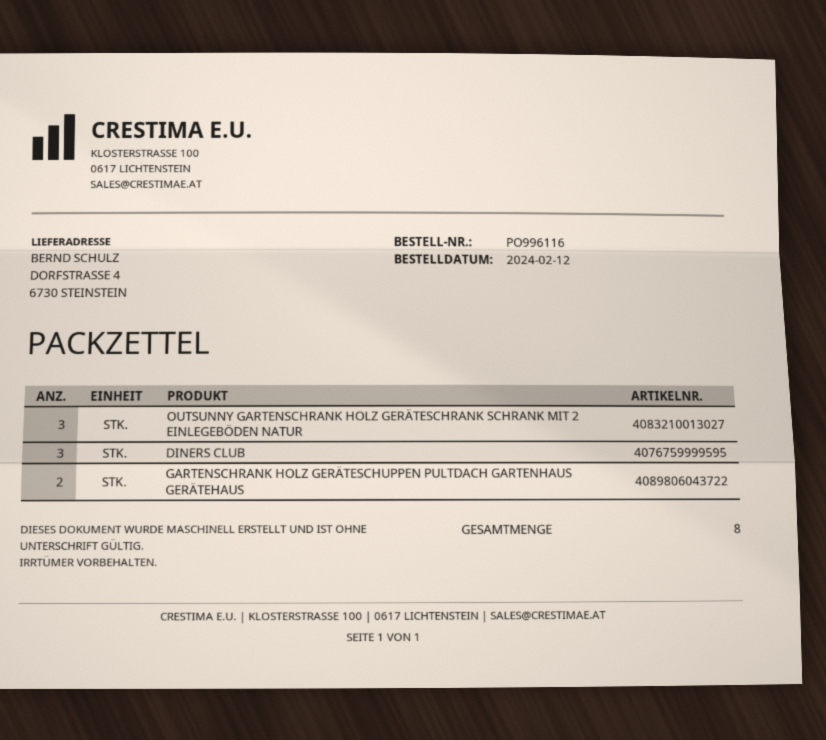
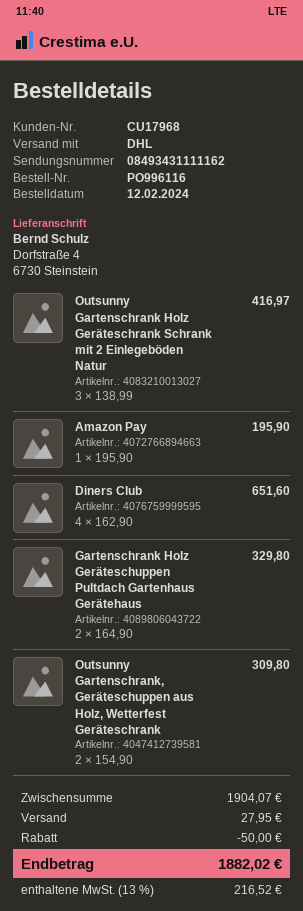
DINERS CLUB: 3 -> 4
Amazon Pay: none -> 1
Outsunny Gartenschrank, Geräteschuppen aus Holz, Wetterfest Geräteschrank: none -> 2

